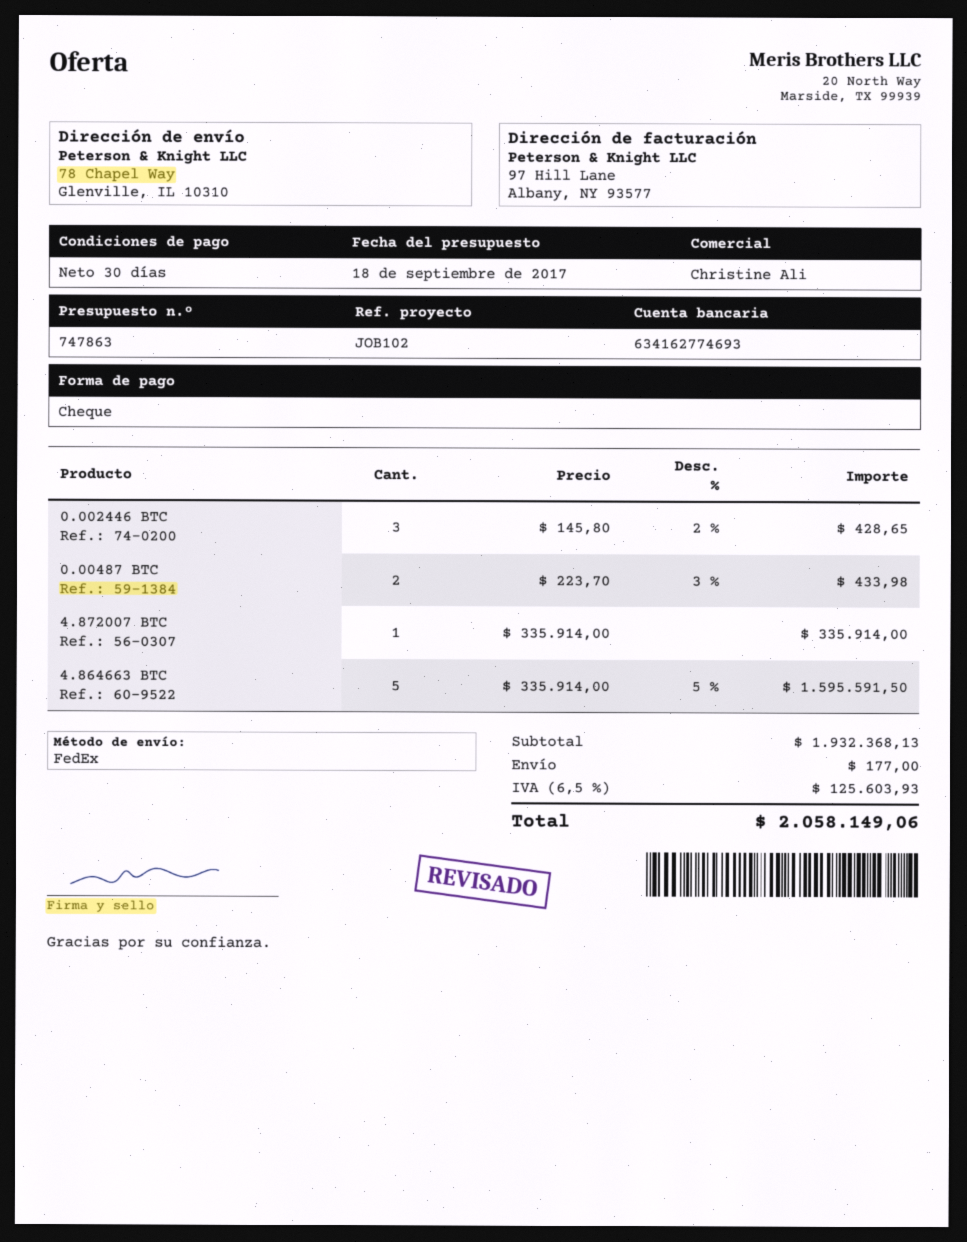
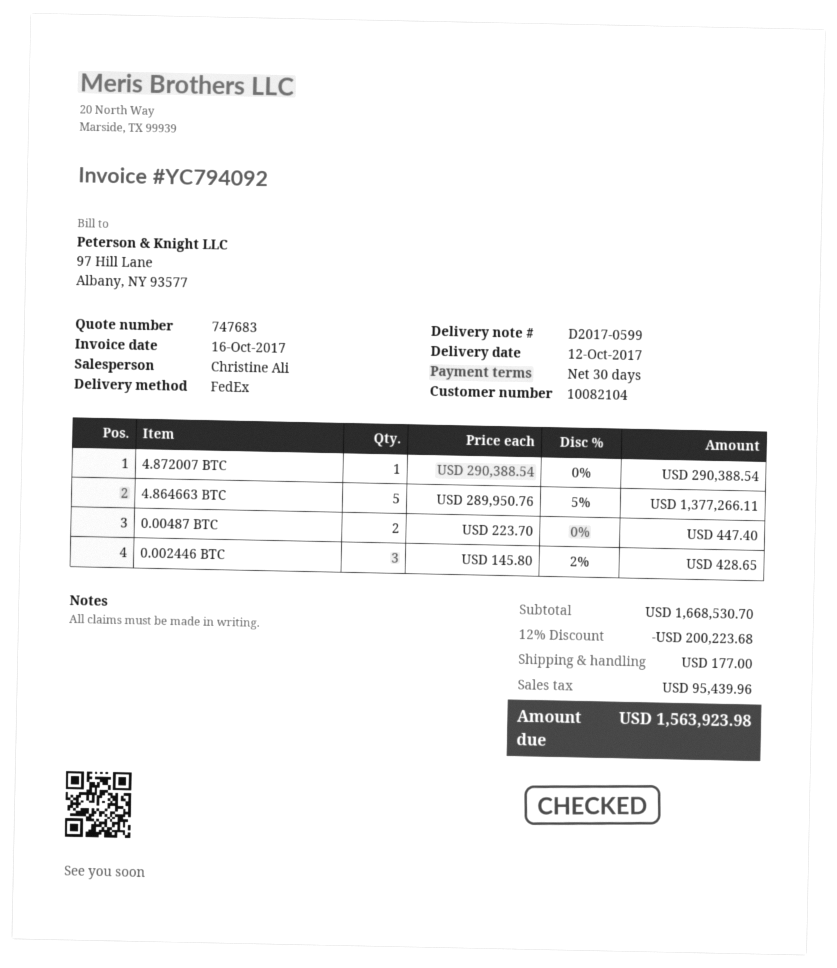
quote number: 747863 -> 747683
0.00487 BTC: 2 x 223.70 - 3% = 433.98 -> 2 x 223.70 = 447.40
4.872007 BTC: 1 x 335914.00 = 335914.00 -> 1 x 290388.54 = 290388.54
4.864663 BTC: 5 x 335914.00 - 5% = 1595591.50 -> 5 x 289950.76 - 5% = 1377266.11
subtotal: 1932368.13 -> 1668530.70
discount: none -> 12% = 200223.68
tax: 125603.93 -> 95439.96
total: 2058149.06 -> 1563923.98

